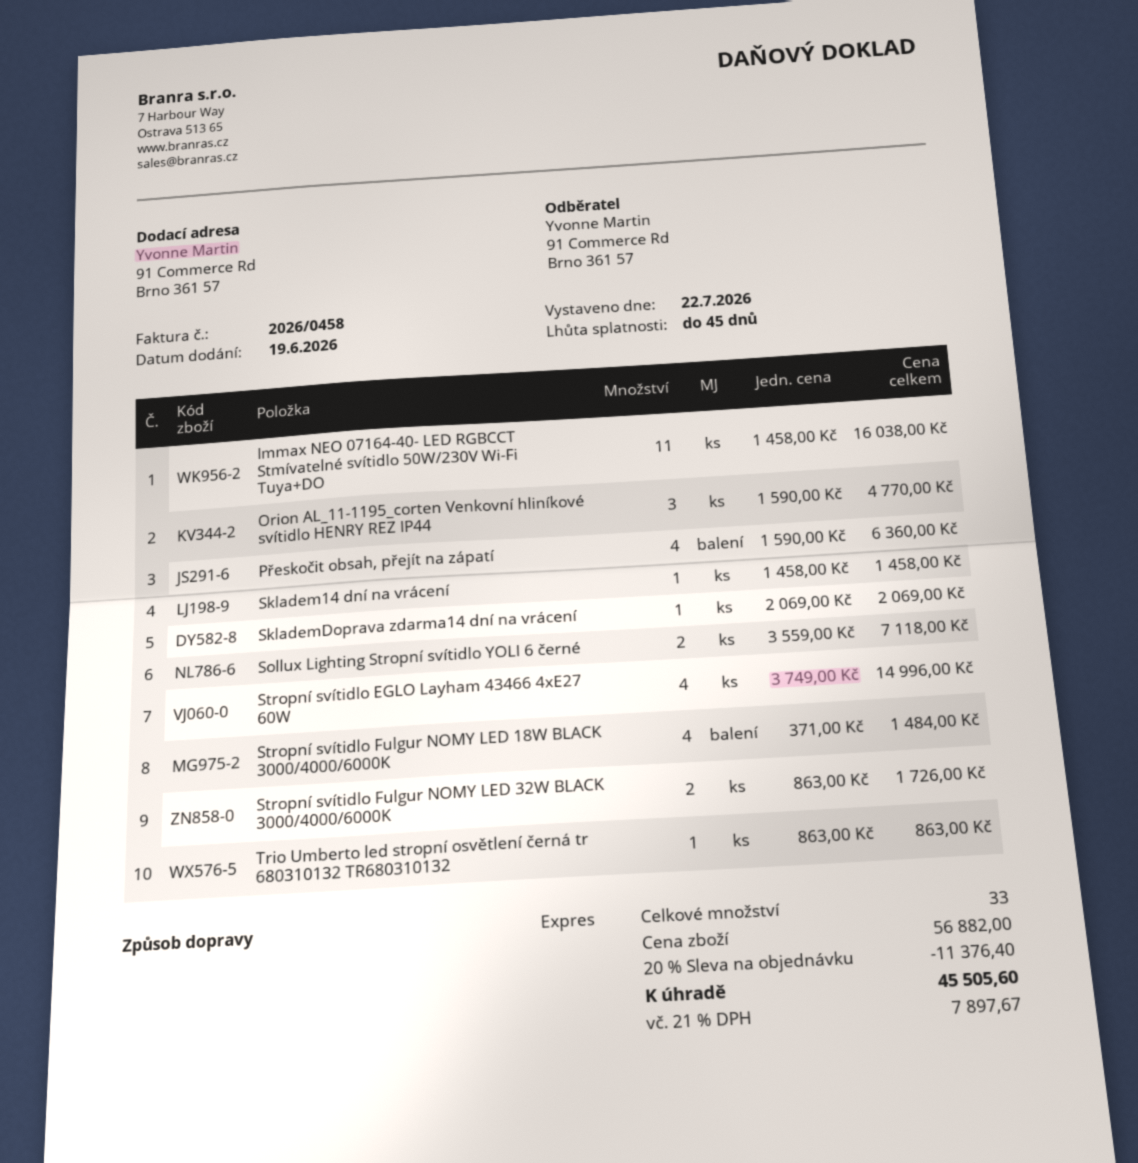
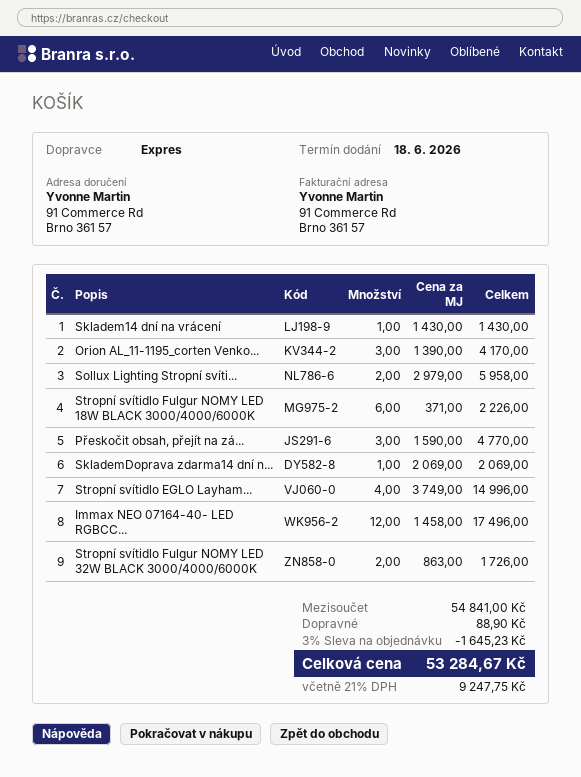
delivery date: 2026-06-19 -> 2026-06-18
Immax NEO 07164-40- LED RGBCCT Stmívatelné svítidlo 50W/230V Wi-Fi Tuya+DO: 11 x 1458.00 = 16038.00 -> 12 x 1458.00 = 17496.00
Orion AL_11-1195_corten Venkovní hliníkové svítidlo HENRY REZ IP44: 3 x 1590.00 = 4770.00 -> 3 x 1390.00 = 4170.00
Přeskočit obsah, přejít na zápatí: 4 x 1590.00 = 6360.00 -> 3 x 1590.00 = 4770.00
Skladem14 dní na vrácení: 1 x 1458.00 = 1458.00 -> 1 x 1430.00 = 1430.00
Sollux Lighting Stropní svítidlo YOLI 6 černé: 2 x 3559.00 = 7118.00 -> 2 x 2979.00 = 5958.00
Stropní svítidlo Fulgur NOMY LED 18W BLACK 3000/4000/6000K: 4 x 371.00 = 1484.00 -> 6 x 371.00 = 2226.00
Trio Umberto led stropní osvětlení černá tr 680310132 TR680310132: 1 x 863.00 = 863.00 -> none
subtotal: 56882.00 -> 54841.00
discount: 20% = 11376.40 -> 3% = 1645.23
shipping: none -> 88.90
tax: 21% = 7897.67 -> 21% = 9247.75
total: 45505.60 -> 53284.67

